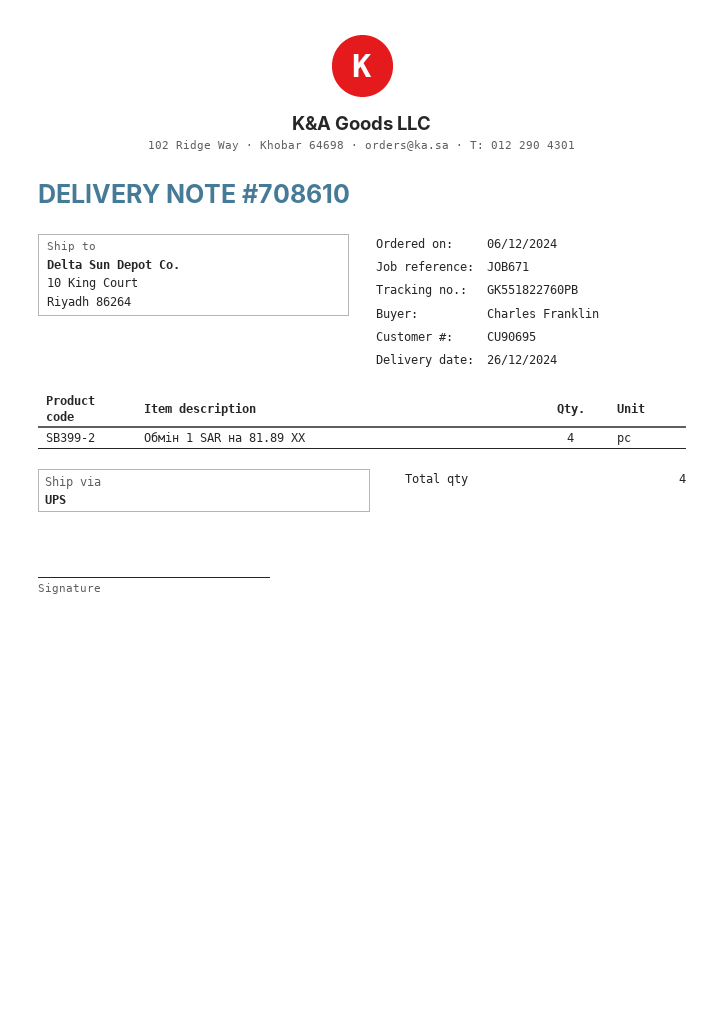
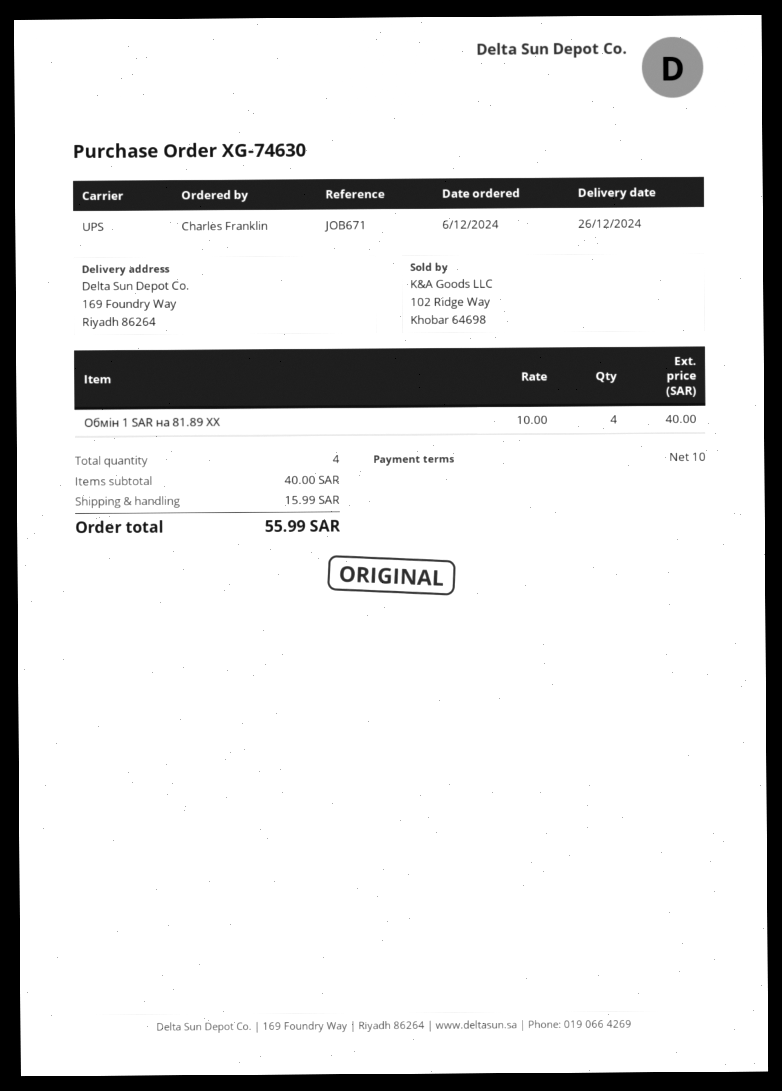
ship to: 10 King Court, Riyadh 86264 -> 169 Foundry Way, Riyadh 86264

